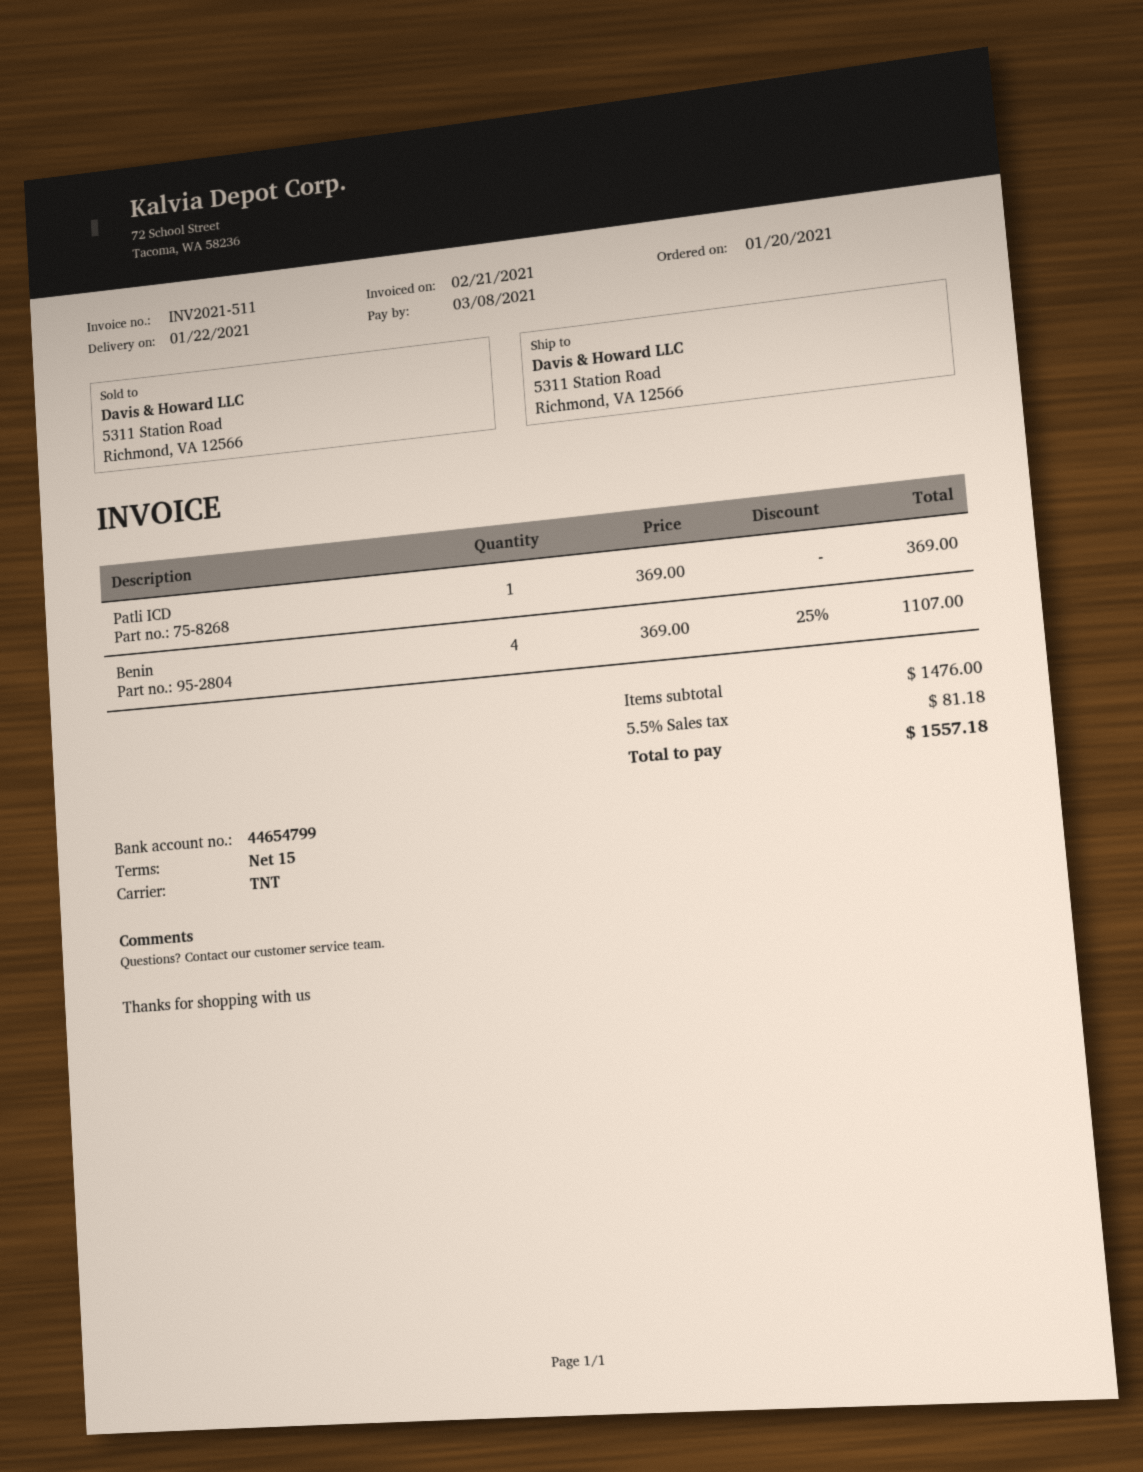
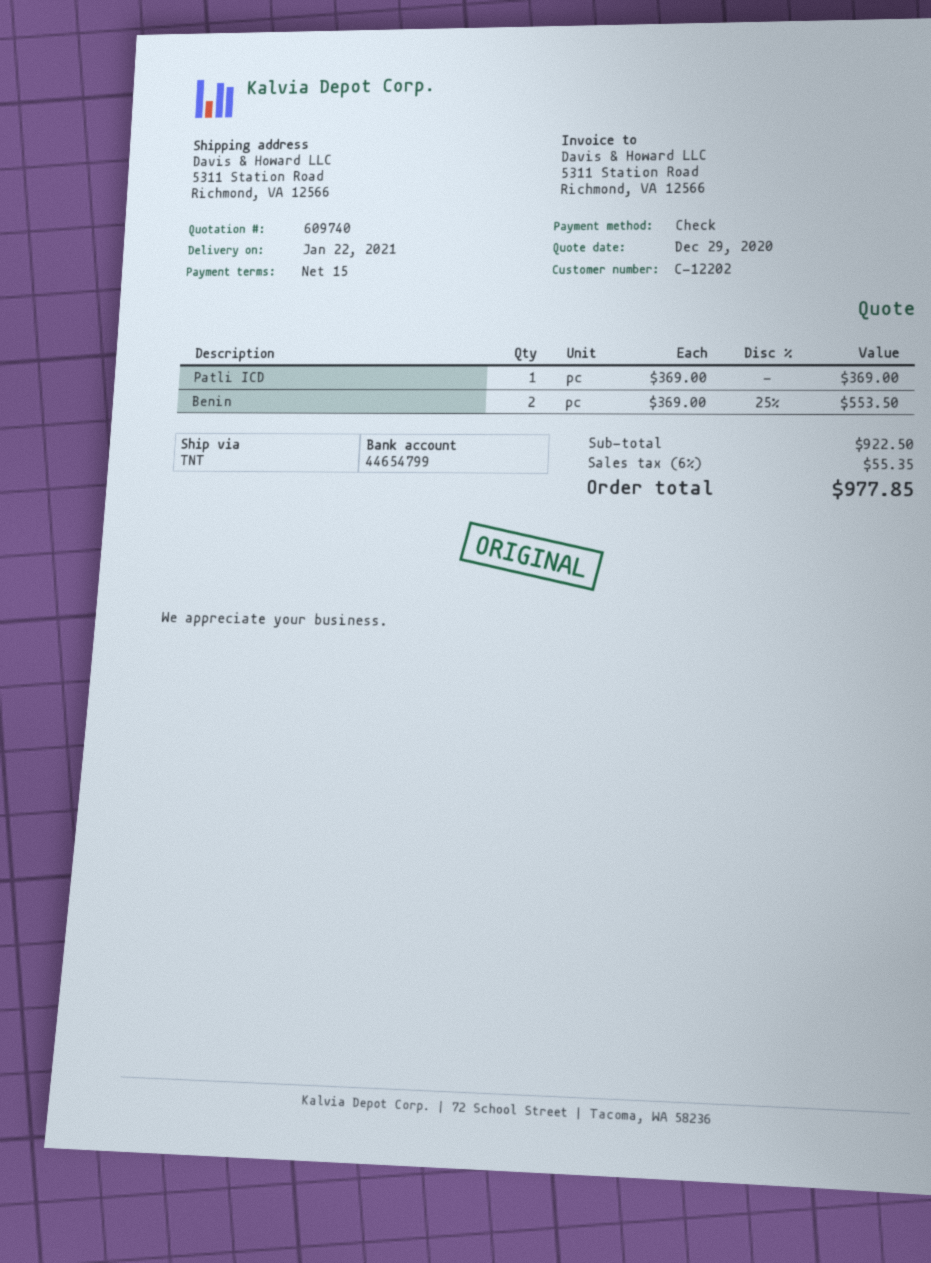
Benin: 4 x 369.00 - 25% = 1107.00 -> 2 x 369.00 - 25% = 553.50
subtotal: 1476.00 -> 922.50
tax: 5.5% = 81.18 -> 6% = 55.35
total: 1557.18 -> 977.85

